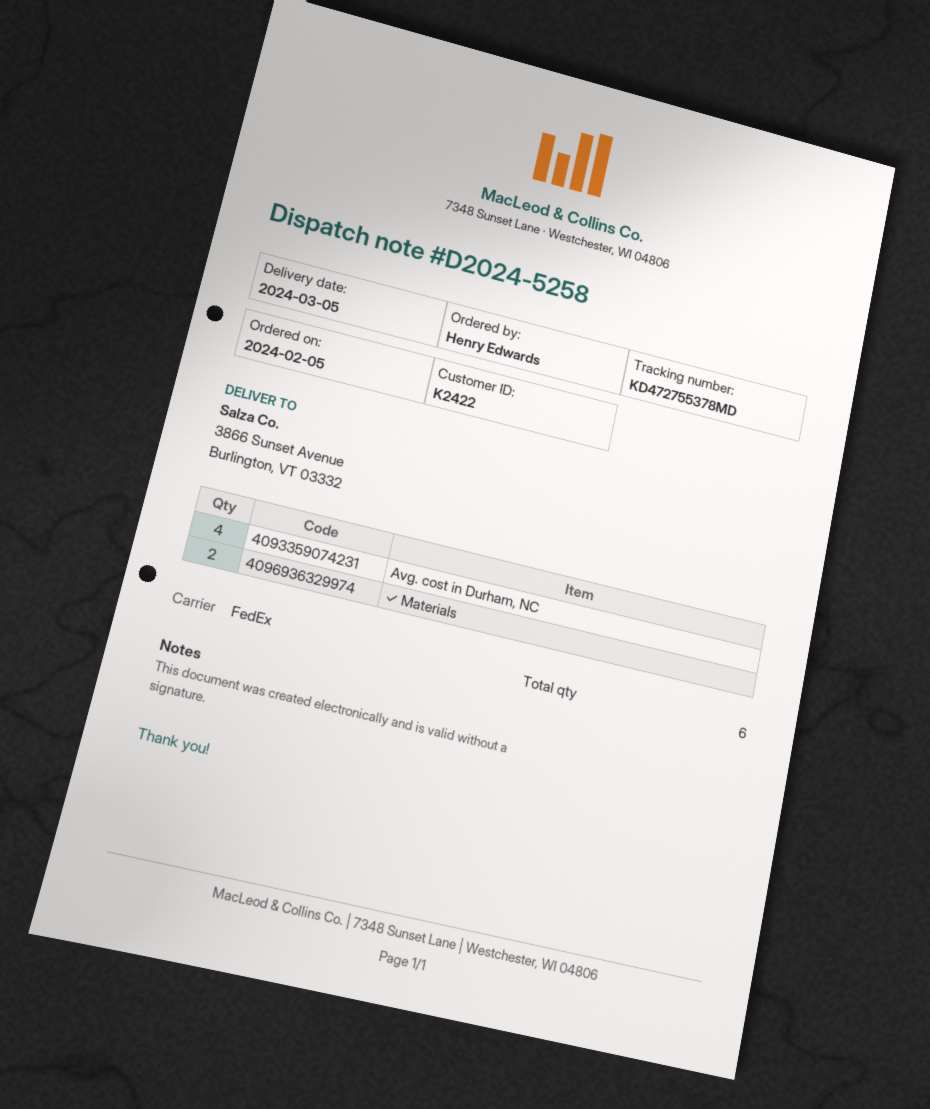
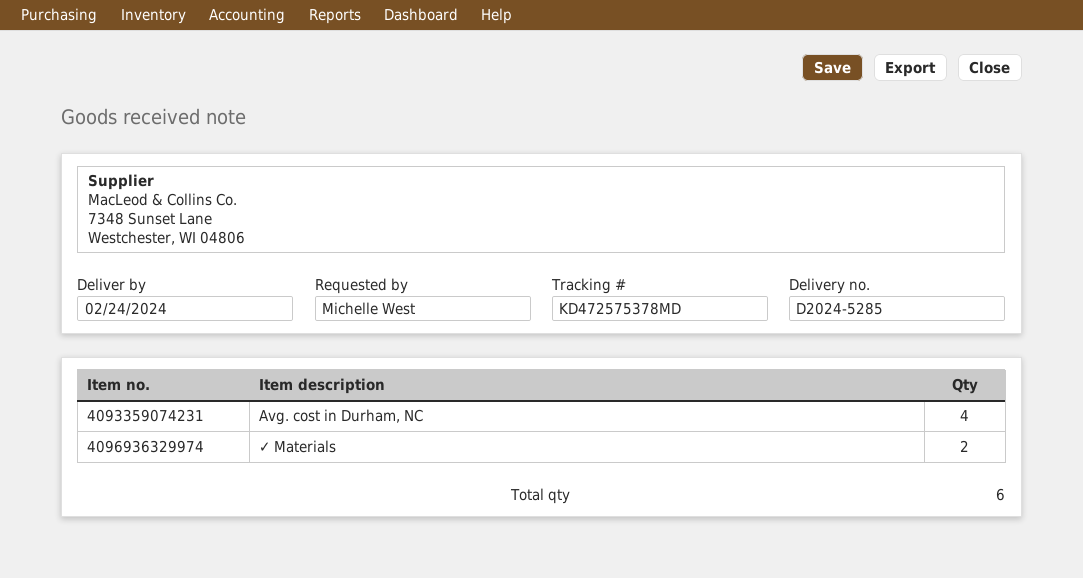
delivery note number: D2024-5258 -> D2024-5285
delivery date: 2024-03-05 -> 2024-02-24
ordered by: Henry Edwards -> Michelle West
tracking number: KD472755378MD -> KD472575378MD

